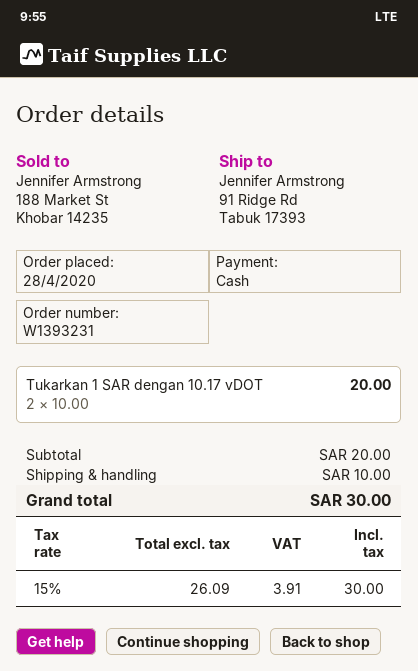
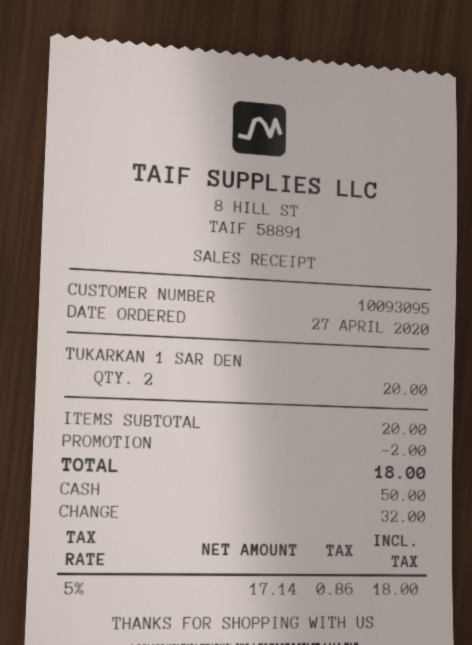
order date: 2020-04-28 -> 2020-04-27
discount: none -> 2.00
shipping: 10.00 -> none
net: 26.09 -> 17.14
tax: 15% = 3.91 -> 5% = 0.86
total: 30.00 -> 18.00

